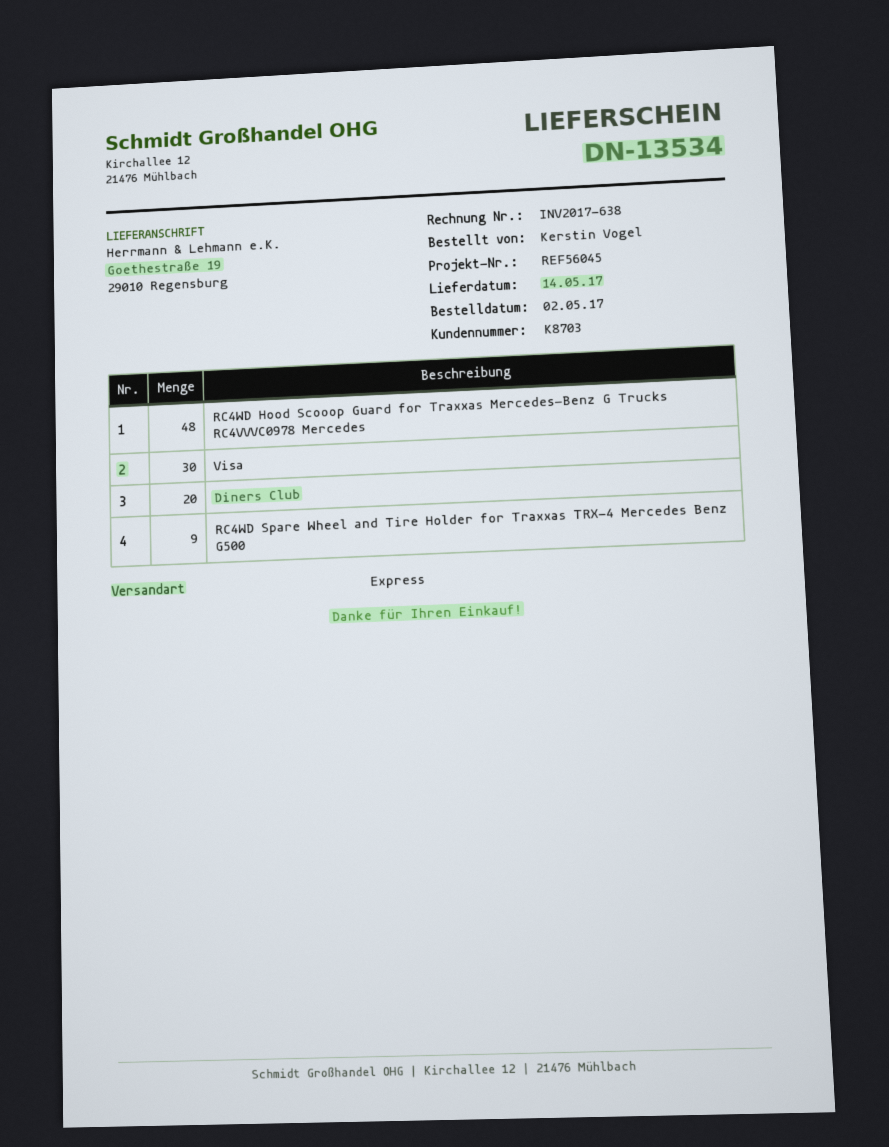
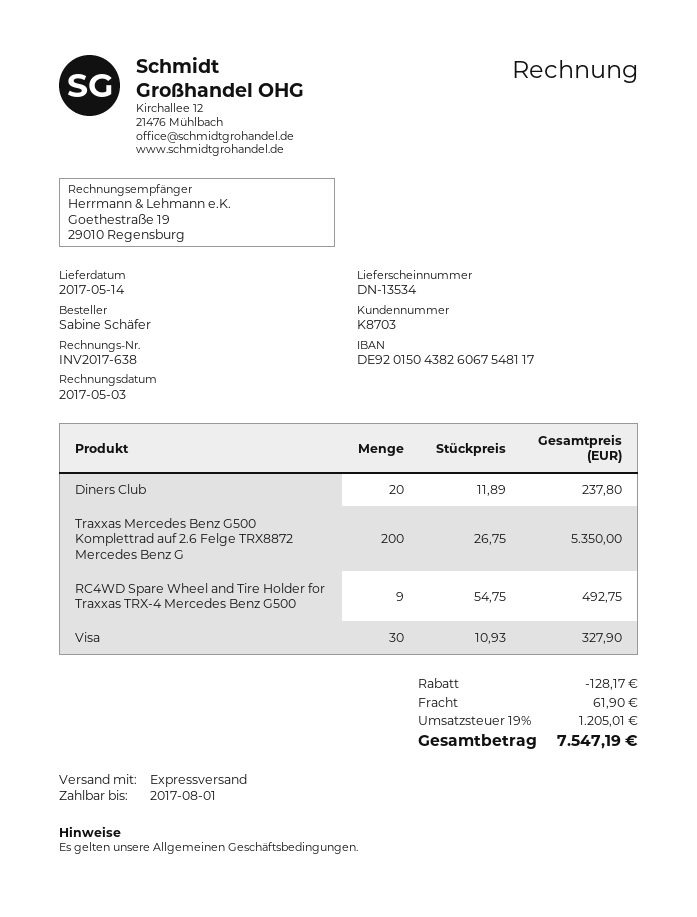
ordered by: Kerstin Vogel -> Sabine Schäfer
RC4WD Hood Scooop Guard for Traxxas Mercedes-Benz G Trucks RC4VVVC0978 Mercedes: 48 -> none
Traxxas Mercedes Benz G500 Komplettrad auf 2.6 Felge TRX8872 Mercedes Benz G: none -> 200

